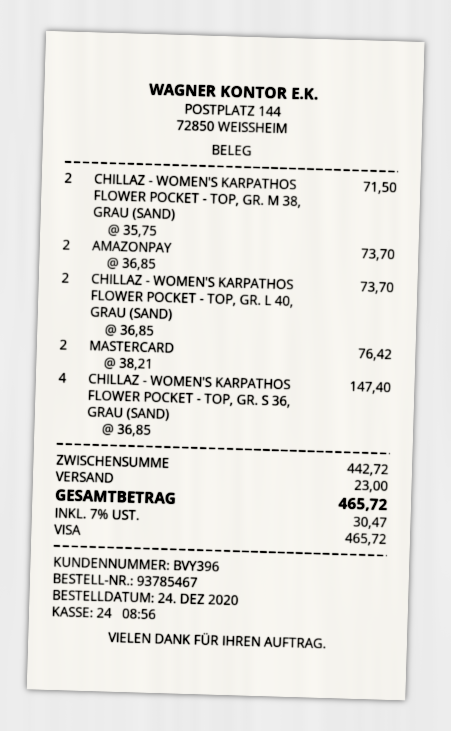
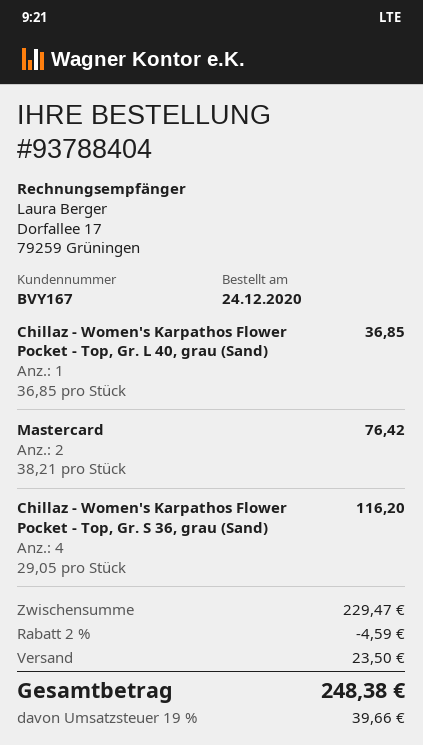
order number: 93785467 -> 93788404
customer number: BVY396 -> BVY167
CHILLAZ - WOMEN'S KARPATHOS FLOWER POCKET - TOP, GR. M 38, GRAU (SAND): 2 x 35.75 = 71.50 -> none
AMAZONPAY: 2 x 36.85 = 73.70 -> none
CHILLAZ - WOMEN'S KARPATHOS FLOWER POCKET - TOP, GR. L 40, GRAU (SAND): 2 x 36.85 = 73.70 -> 1 x 36.85 = 36.85
CHILLAZ - WOMEN'S KARPATHOS FLOWER POCKET - TOP, GR. S 36, GRAU (SAND): 4 x 36.85 = 147.40 -> 4 x 29.05 = 116.20
subtotal: 442.72 -> 229.47
discount: none -> 2% = 4.59
shipping: 23.00 -> 23.50
tax: 7% = 30.47 -> 19% = 39.66
total: 465.72 -> 248.38

